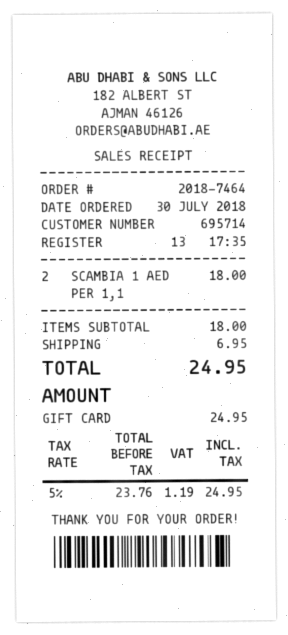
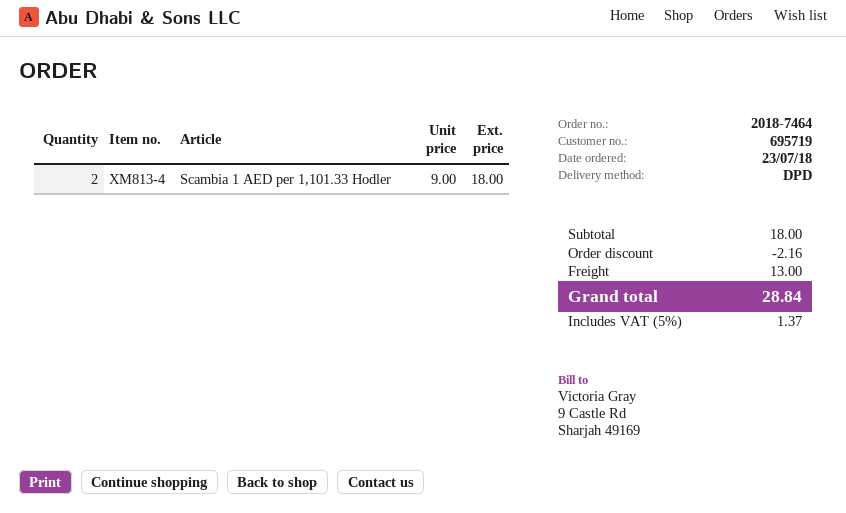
order date: 2018-07-30 -> 2018-07-23
customer number: 695714 -> 695719
discount: none -> 2.16
shipping: 6.95 -> 13.00
tax: 5% = 1.19 -> 5% = 1.37
total: 24.95 -> 28.84

